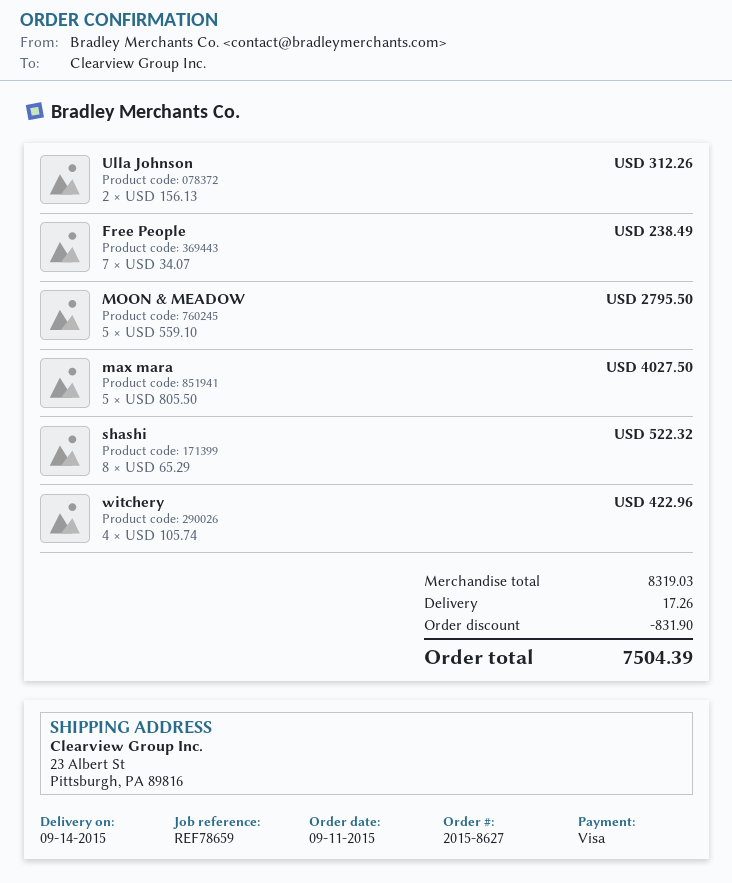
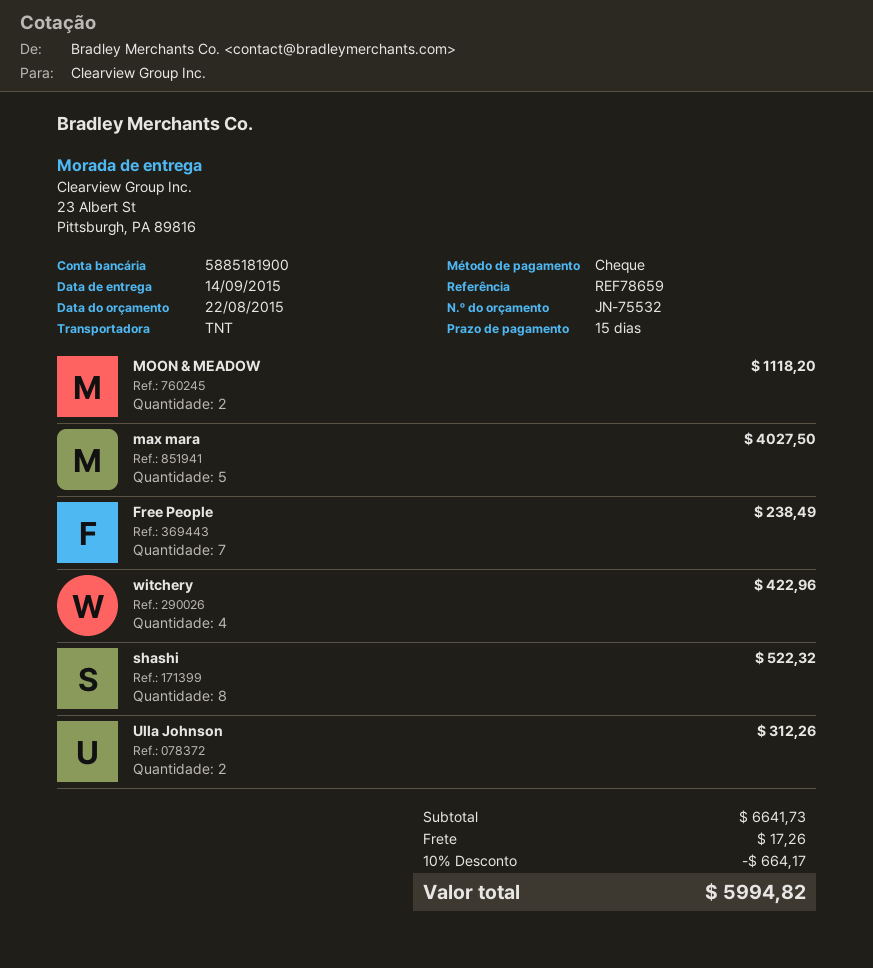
payment method: Visa -> cheque
MOON & MEADOW: 5 for 2795.50 -> 2 for 1118.20
subtotal: 8319.03 -> 6641.73
discount: 831.90 -> 664.17
total: 7504.39 -> 5994.82

